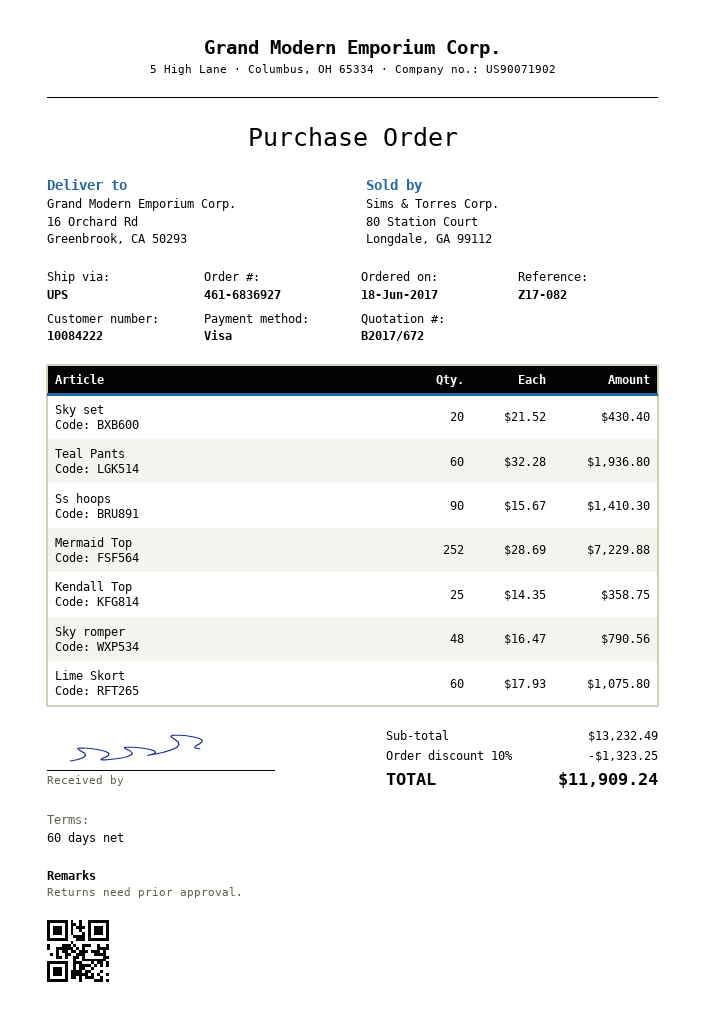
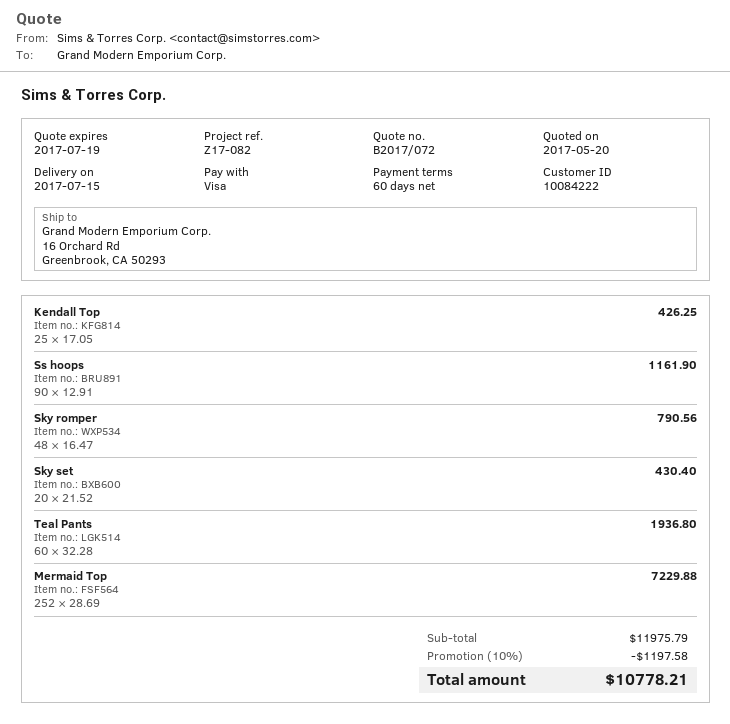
quote number: B2017/672 -> B2017/072
Ss hoops: 90 x 15.67 = 1410.30 -> 90 x 12.91 = 1161.90
Kendall Top: 25 x 14.35 = 358.75 -> 25 x 17.05 = 426.25
Lime Skort: 60 x 17.93 = 1075.80 -> none
subtotal: 13232.49 -> 11975.79
discount: 10% = 1323.25 -> 10% = 1197.58
total: 11909.24 -> 10778.21

